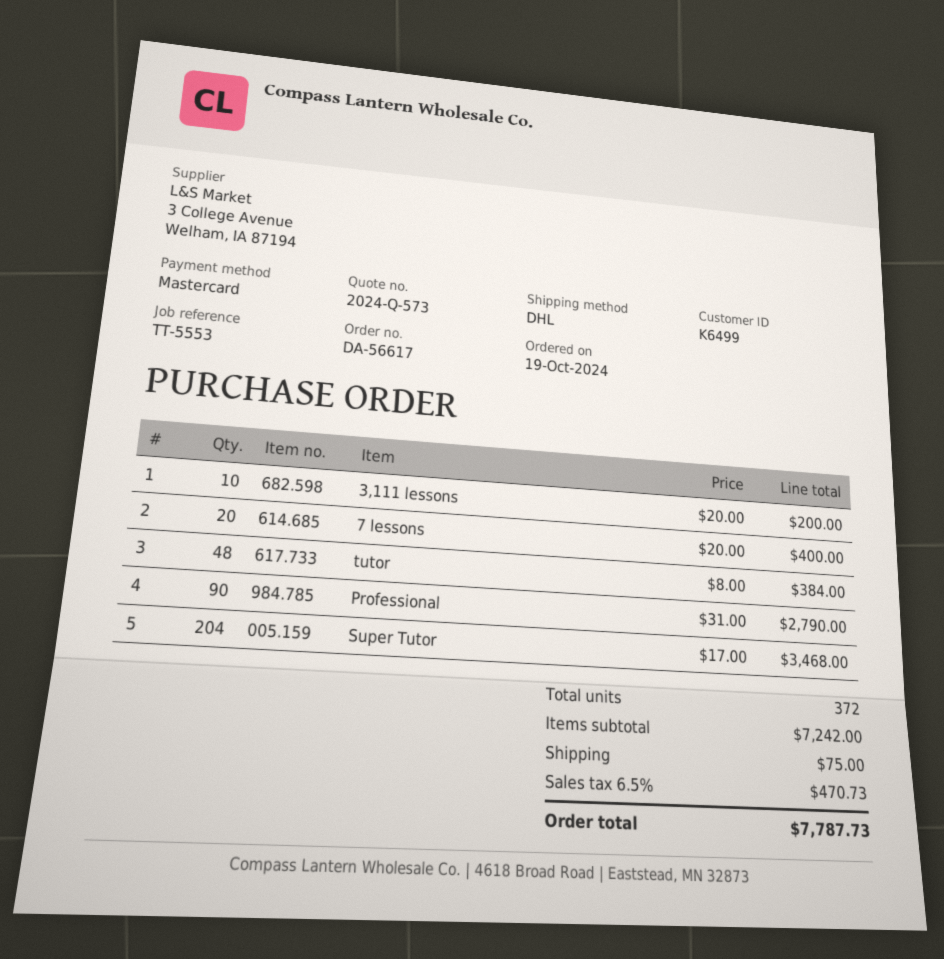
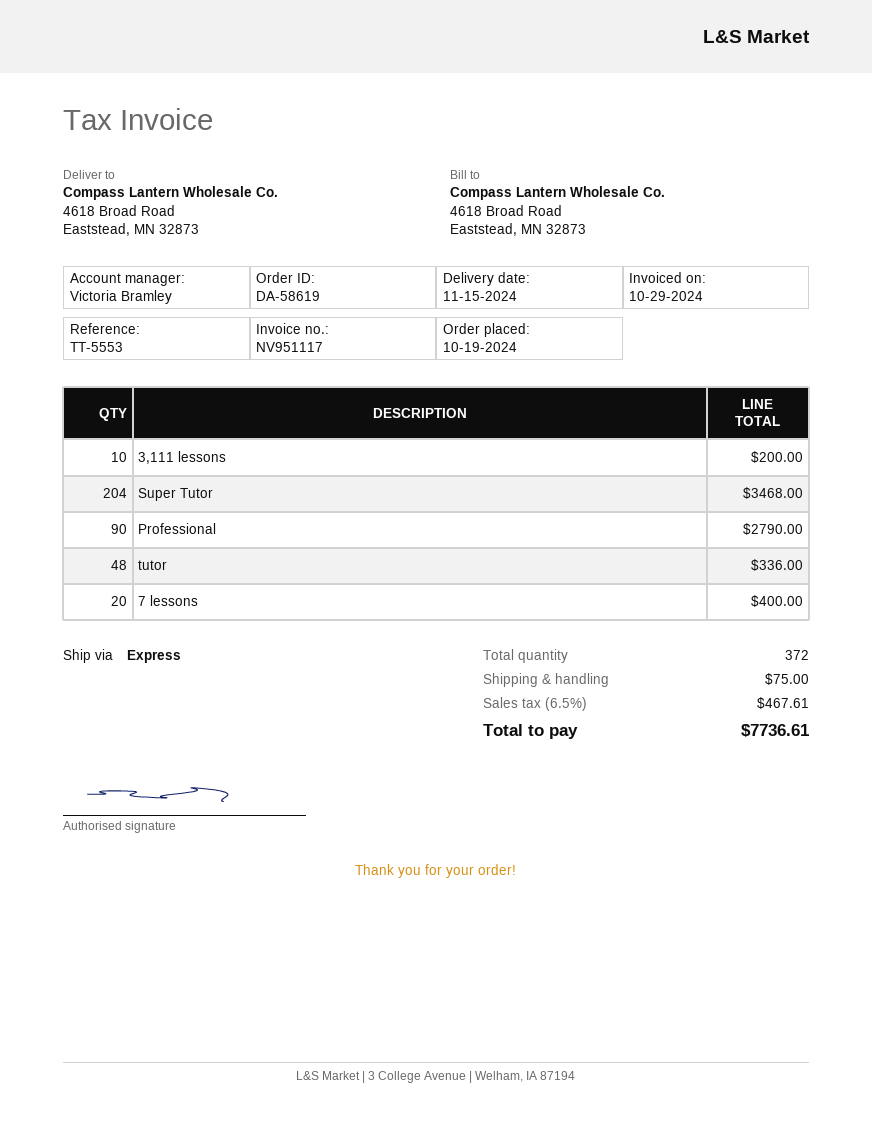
order number: DA-56617 -> DA-58619
shipping method: DHL -> express
tutor: 48 for 384.00 -> 48 for 336.00
tax: 6.5% = 470.73 -> 6.5% = 467.61
total: 7787.73 -> 7736.61

